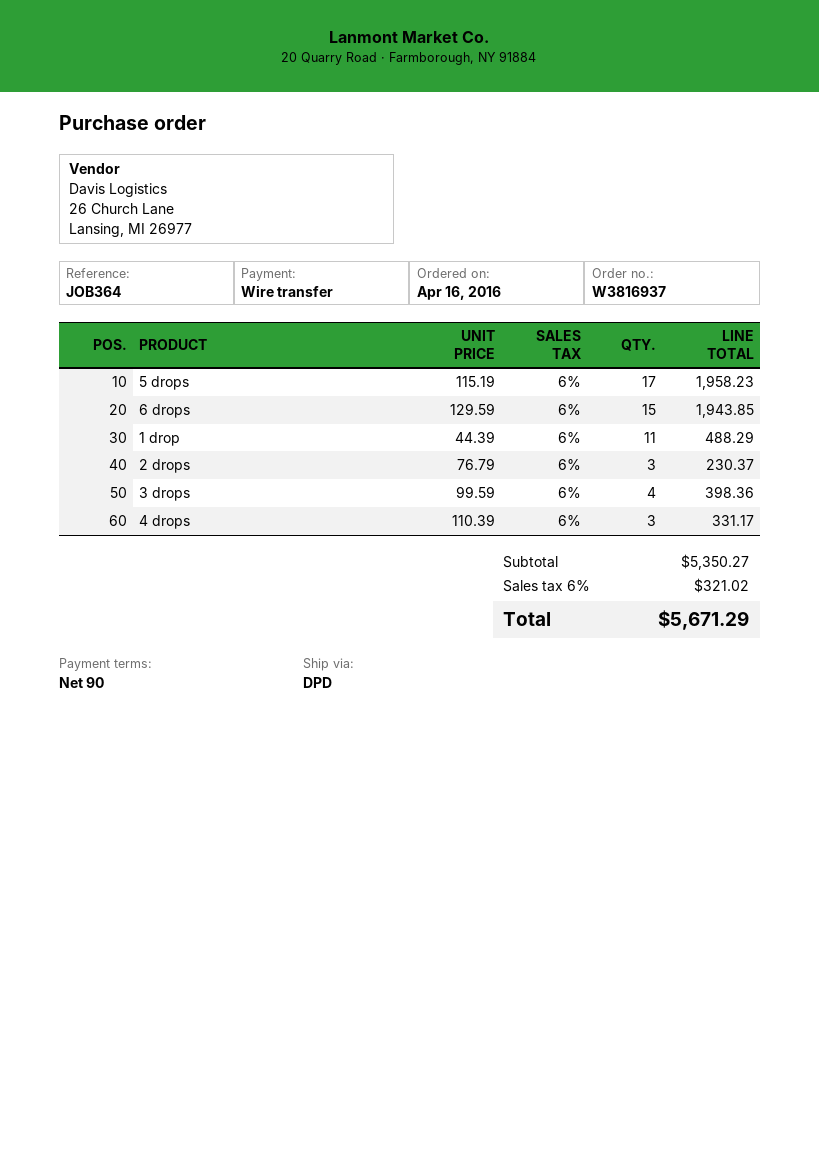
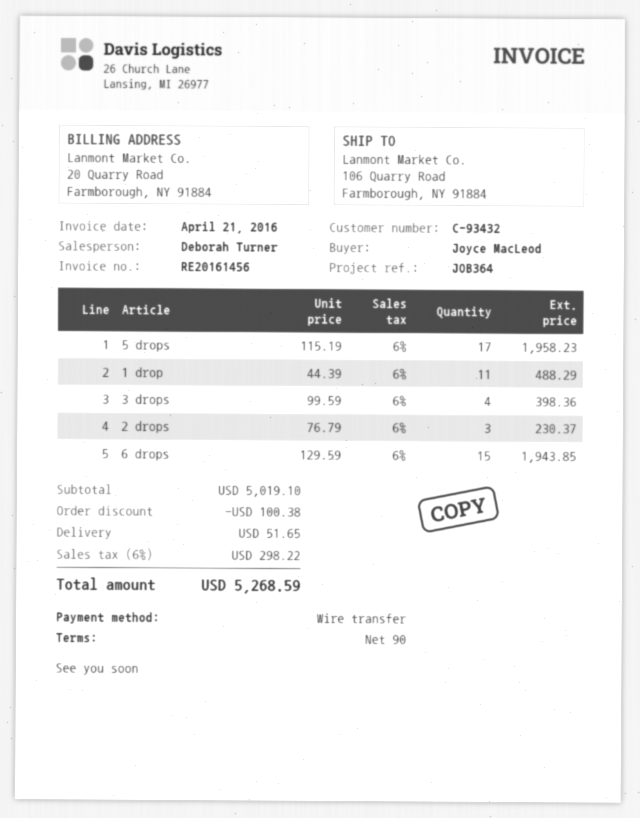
4 drops: 3 x 110.39 = 331.17 -> none
subtotal: 5350.27 -> 5019.10
discount: none -> 100.38
shipping: none -> 51.65
tax: 6% = 321.02 -> 6% = 298.22
total: 5671.29 -> 5268.59

